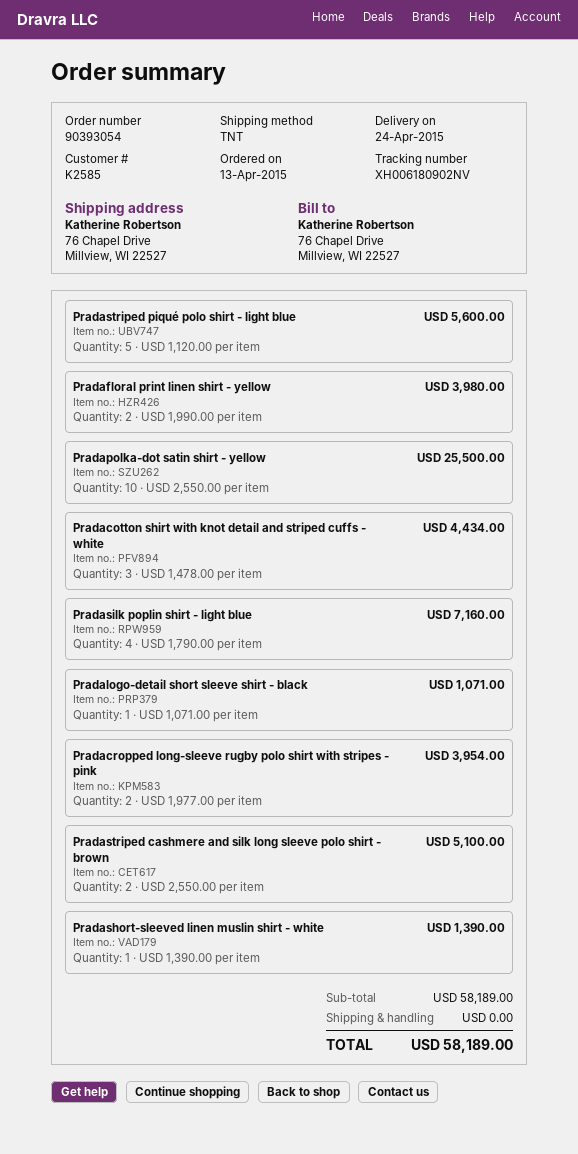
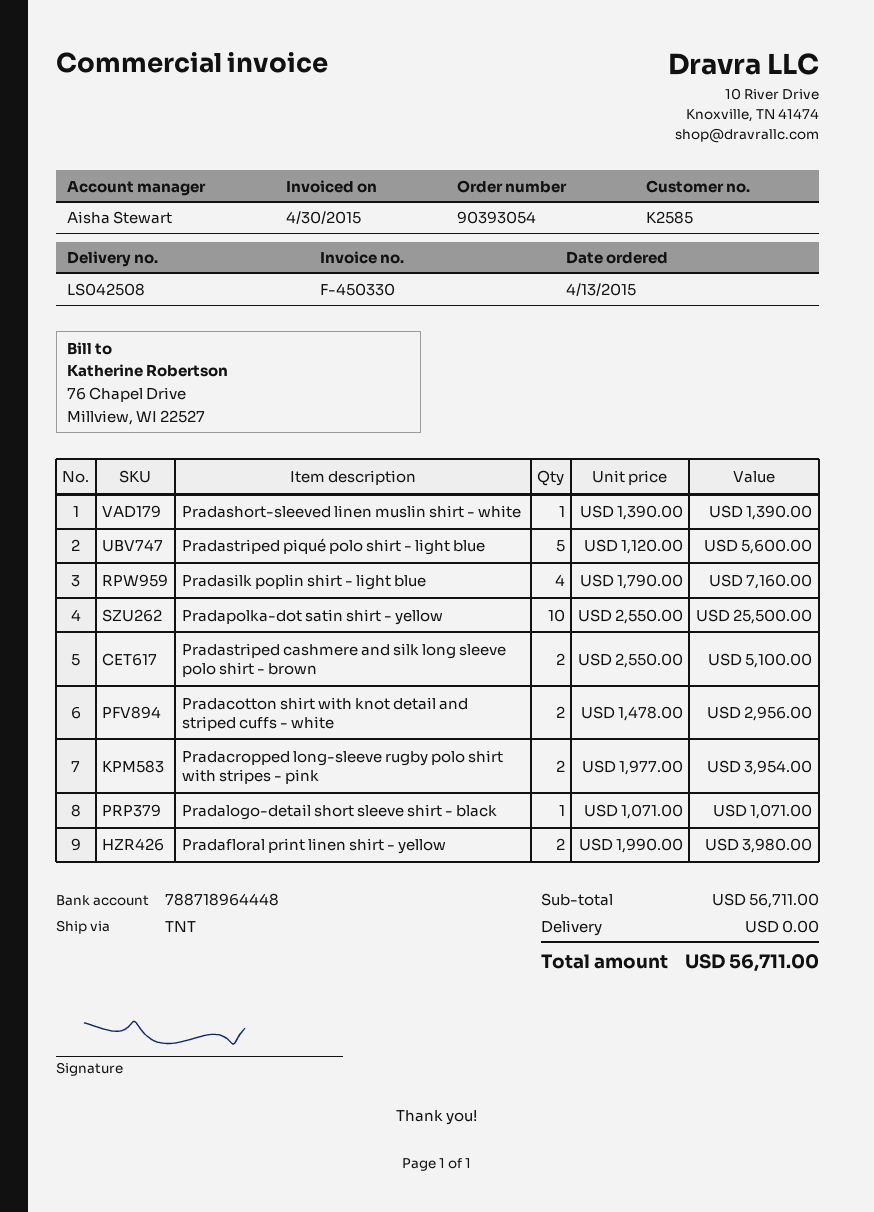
Pradacotton shirt with knot detail and striped cuffs - white: 3 x 1478.00 = 4434.00 -> 2 x 1478.00 = 2956.00
subtotal: 58189.00 -> 56711.00
total: 58189.00 -> 56711.00

